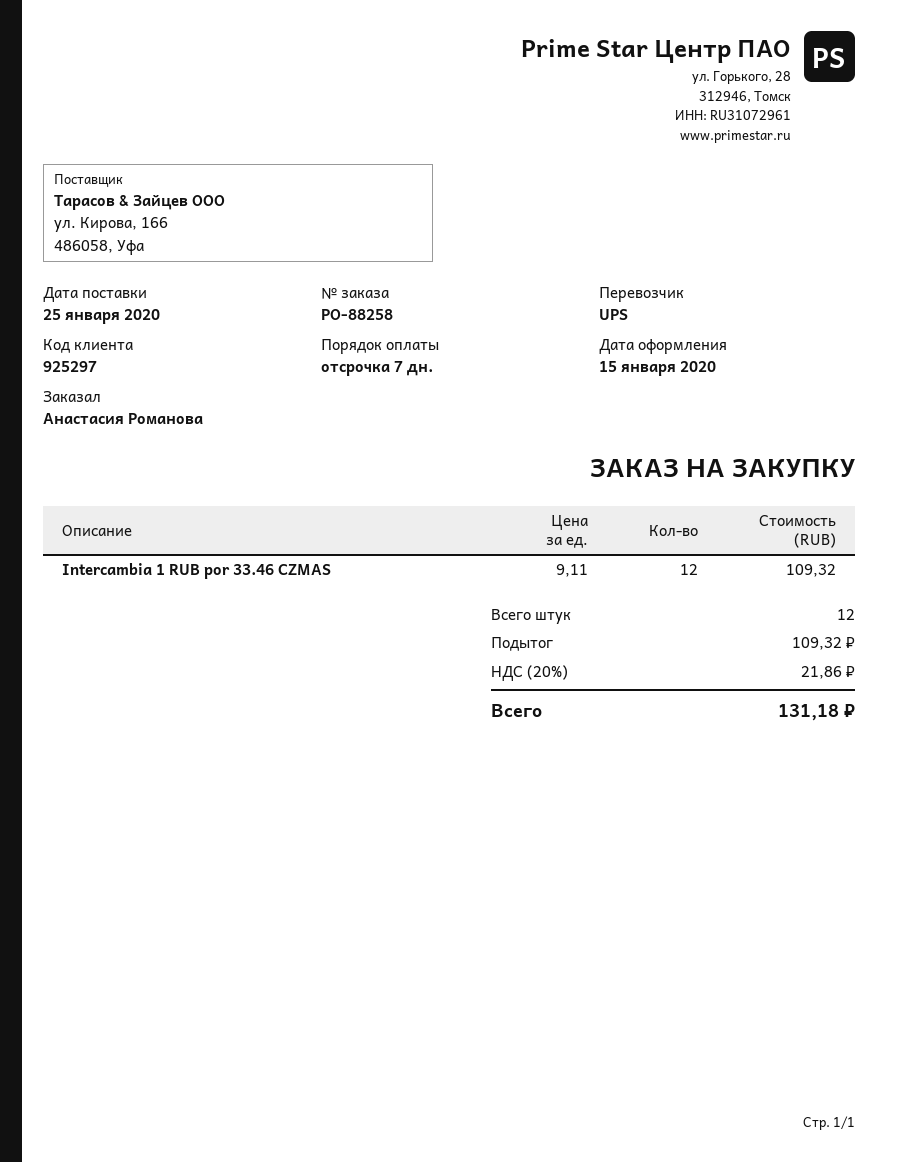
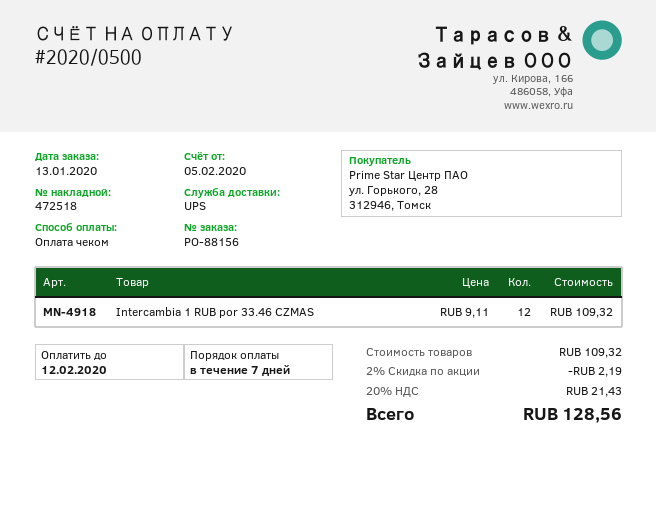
order number: PO-88258 -> PO-88156
order date: 2020-01-15 -> 2020-01-13
discount: none -> 2% = 2.19
tax: 20% = 21.86 -> 20% = 21.43
total: 131.18 -> 128.56

